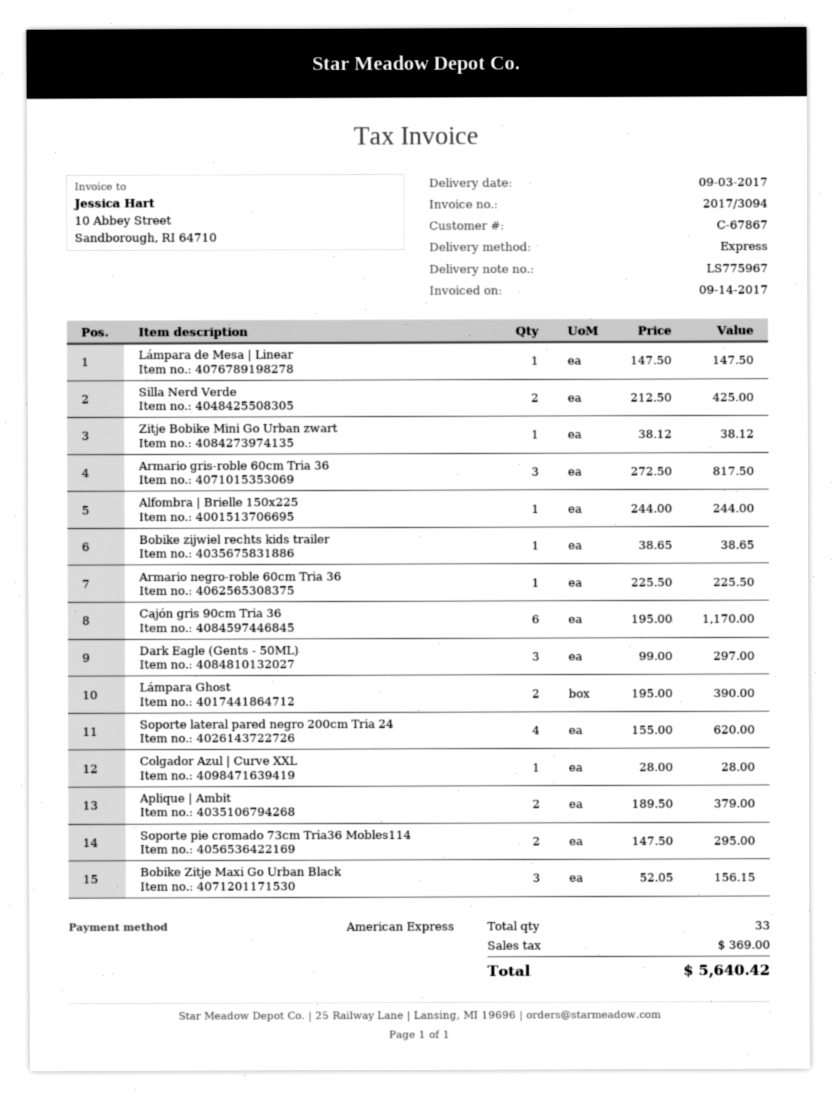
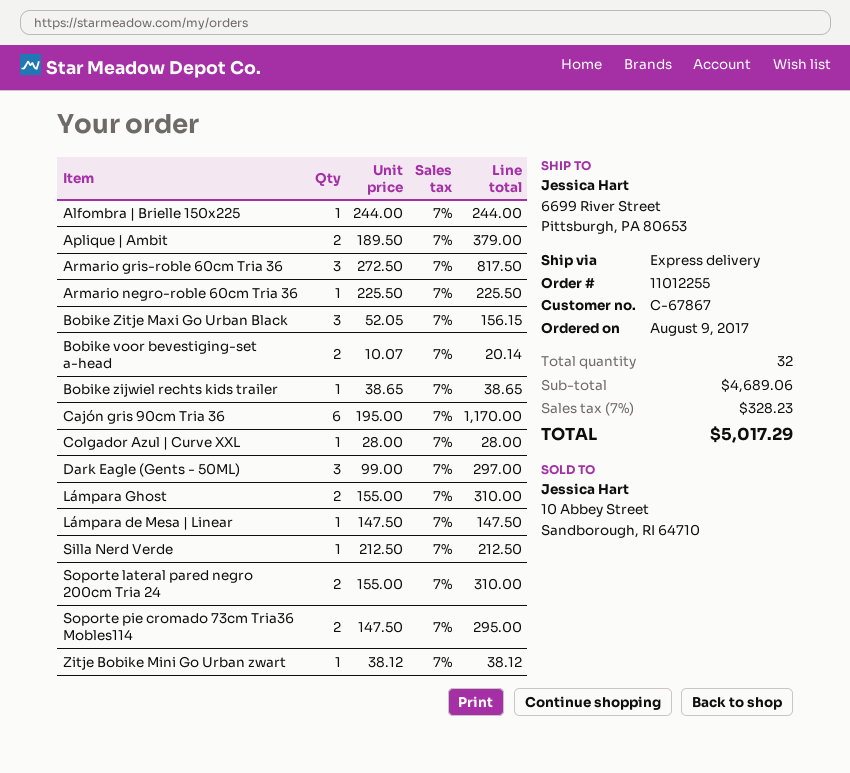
Silla Nerd Verde: 2 x 212.50 = 425.00 -> 1 x 212.50 = 212.50
Lámpara Ghost: 2 x 195.00 = 390.00 -> 2 x 155.00 = 310.00
Soporte lateral pared negro 200cm Tria 24: 4 x 155.00 = 620.00 -> 2 x 155.00 = 310.00
Bobike voor bevestiging-set a-head: none -> 2 x 10.07 = 20.14
total quantity: 33 -> 32
tax: 369.00 -> 328.23
total: 5640.42 -> 5017.29

